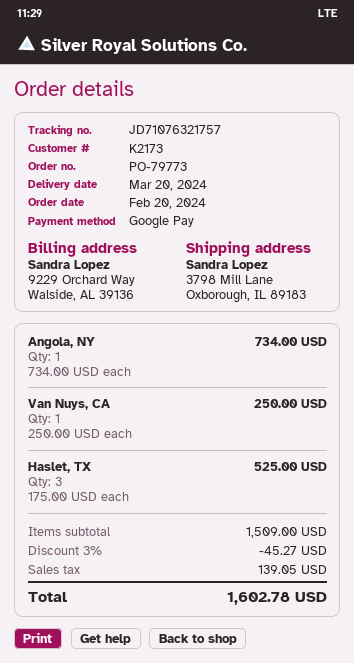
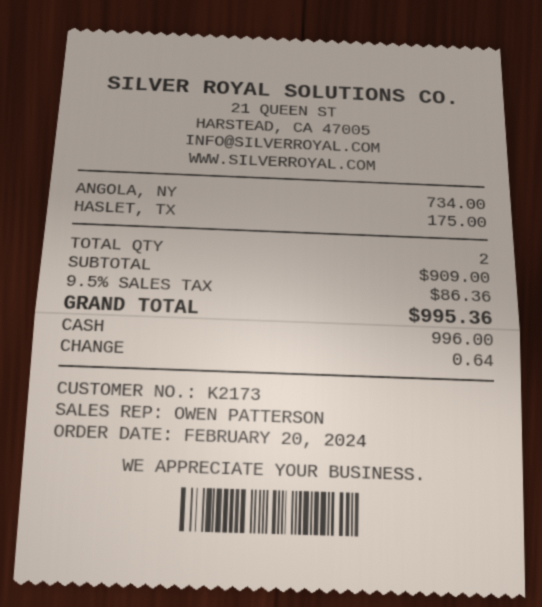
payment method: Google Pay -> cash
Van Nuys, CA: 1 x 250.00 = 250.00 -> none
Haslet, TX: 3 x 175.00 = 525.00 -> 1 x 175.00 = 175.00
subtotal: 1509.00 -> 909.00
discount: 3% = 45.27 -> none
tax: 139.05 -> 86.36
total: 1602.78 -> 995.36

